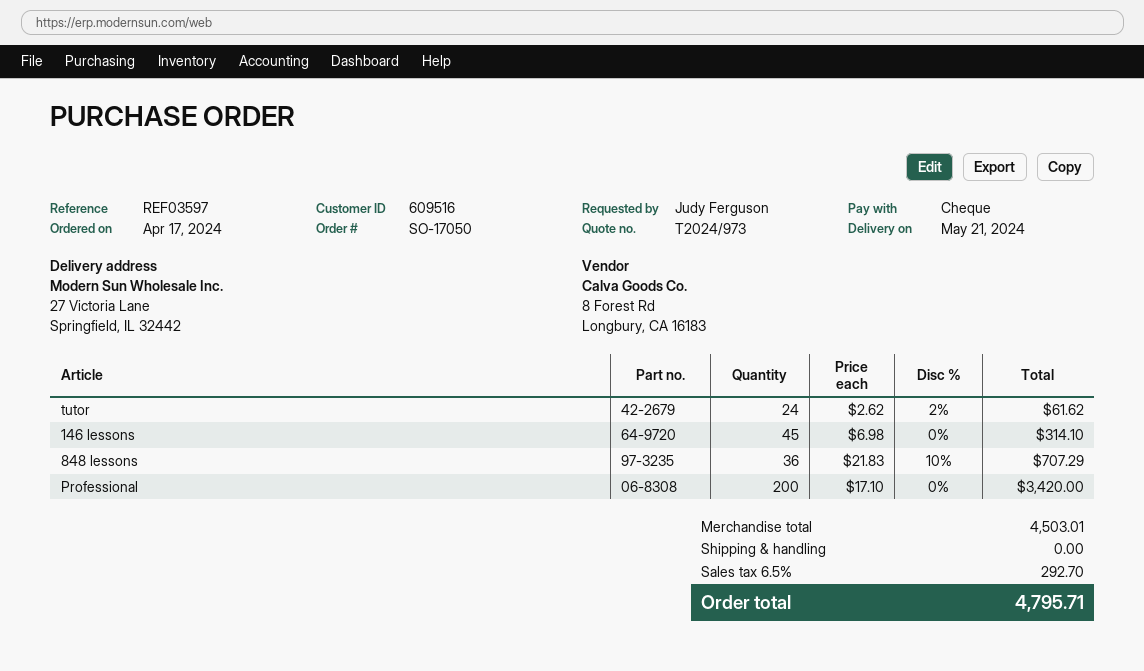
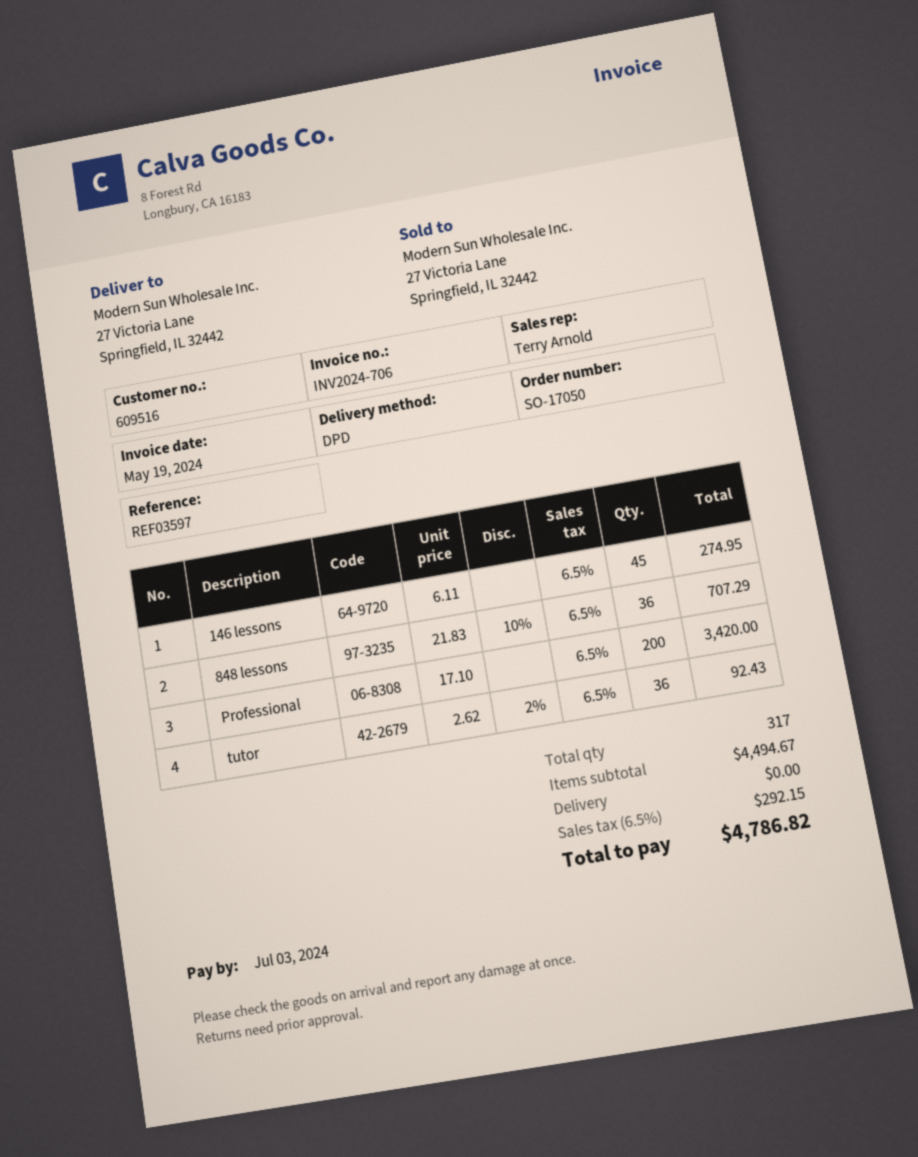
tutor: 24 x 2.62 - 2% = 61.62 -> 36 x 2.62 - 2% = 92.43
146 lessons: 45 x 6.98 = 314.10 -> 45 x 6.11 = 274.95
subtotal: 4503.01 -> 4494.67
tax: 6.5% = 292.70 -> 6.5% = 292.15
total: 4795.71 -> 4786.82

